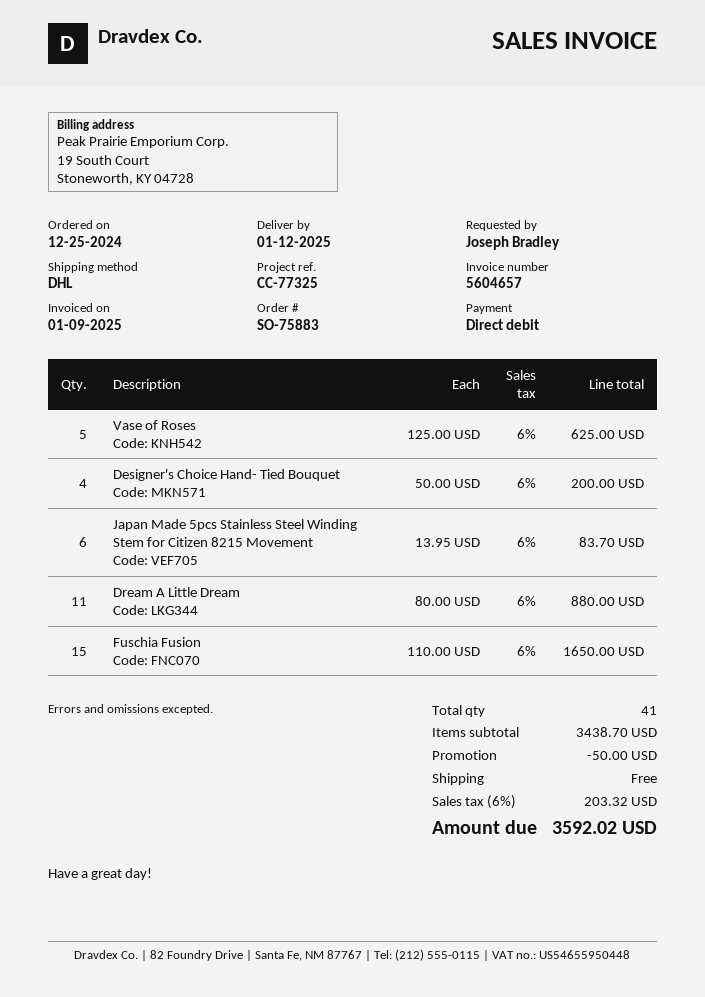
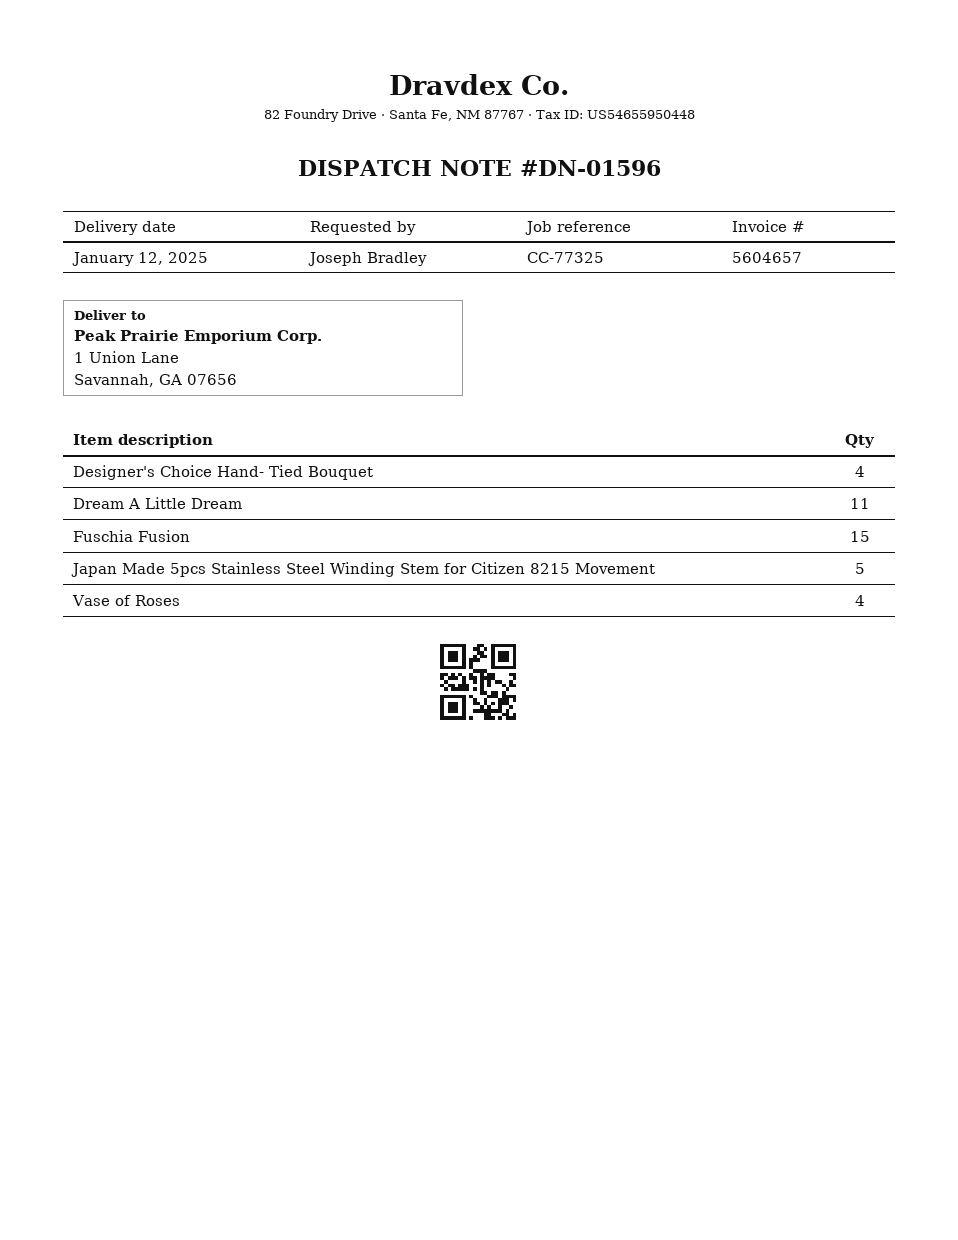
Vase of Roses: 5 -> 4
Japan Made 5pcs Stainless Steel Winding Stem for Citizen 8215 Movement: 6 -> 5

